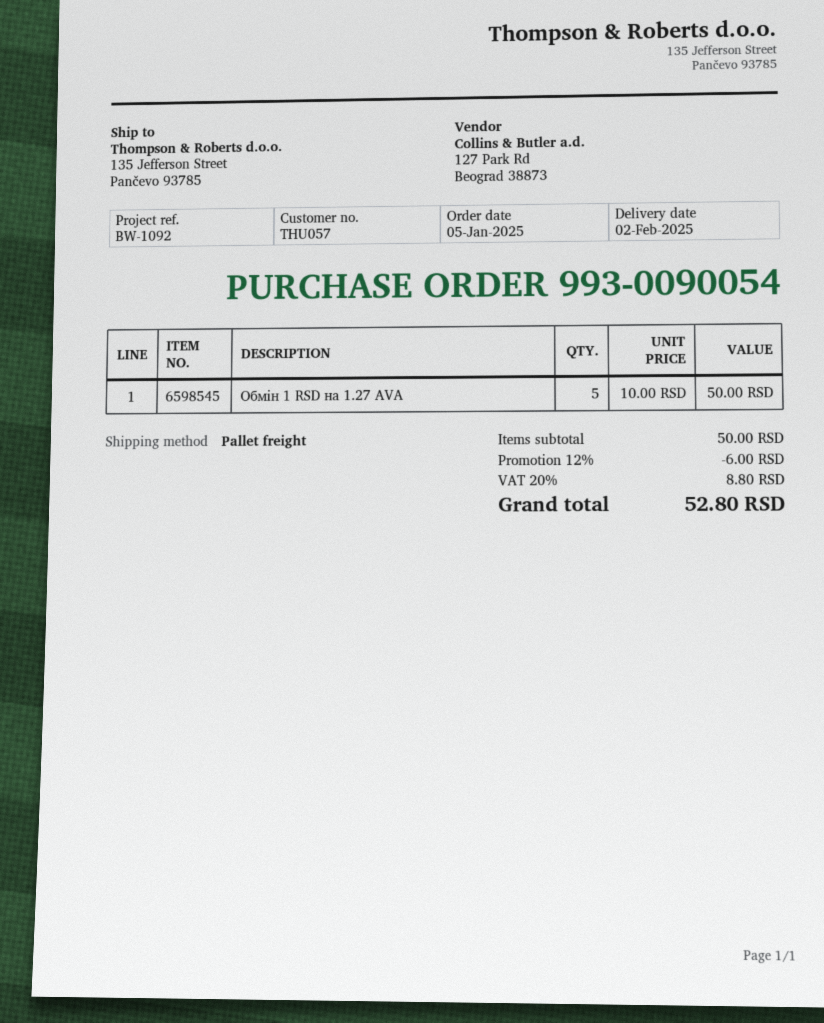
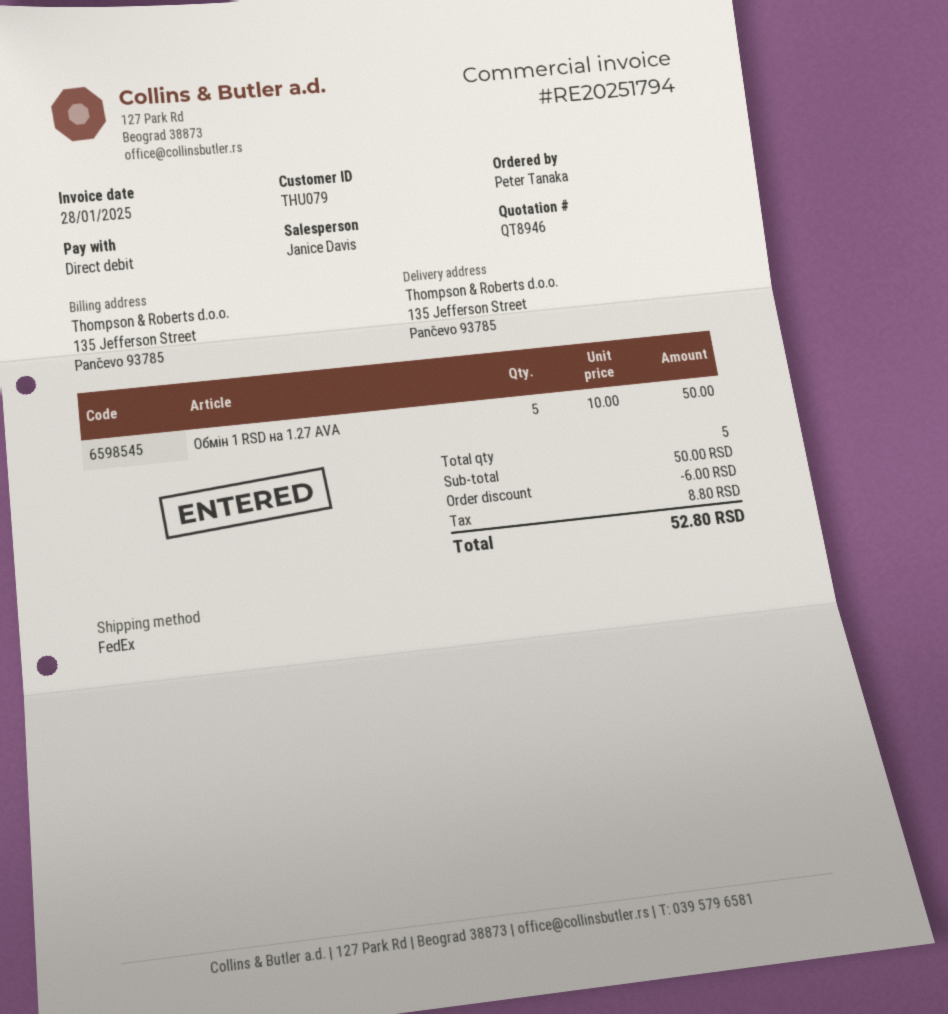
customer number: THU057 -> THU079
shipping method: pallet freight -> FedEx

